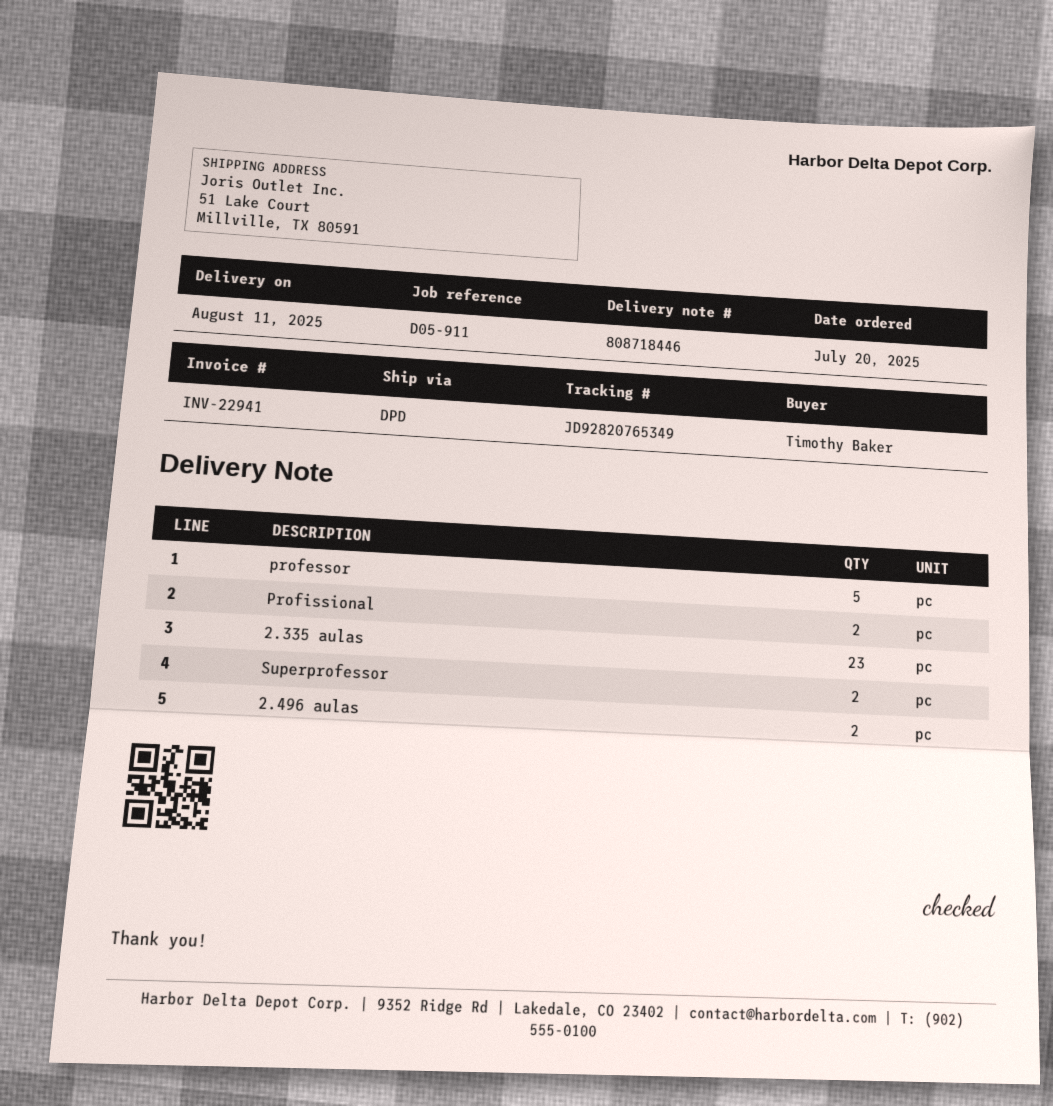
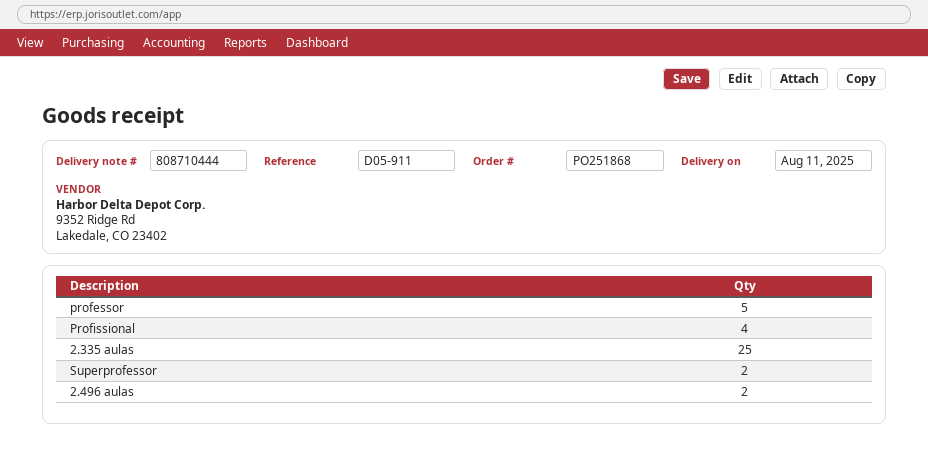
delivery note number: 808718446 -> 808710444
Profissional: 2 -> 4
2.335 aulas: 23 -> 25

